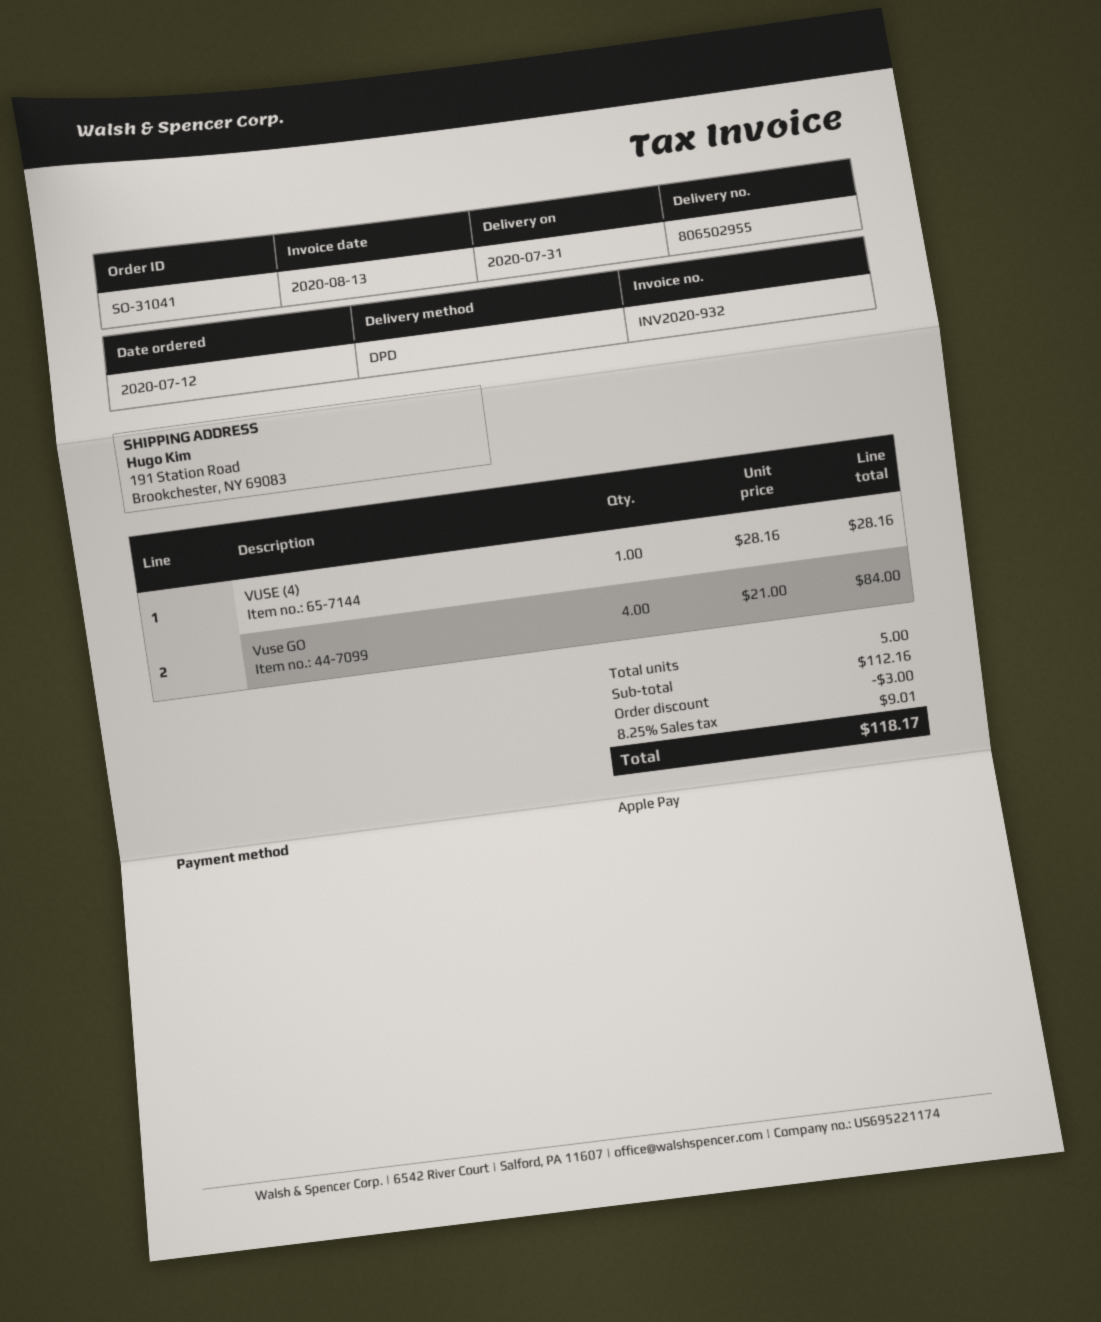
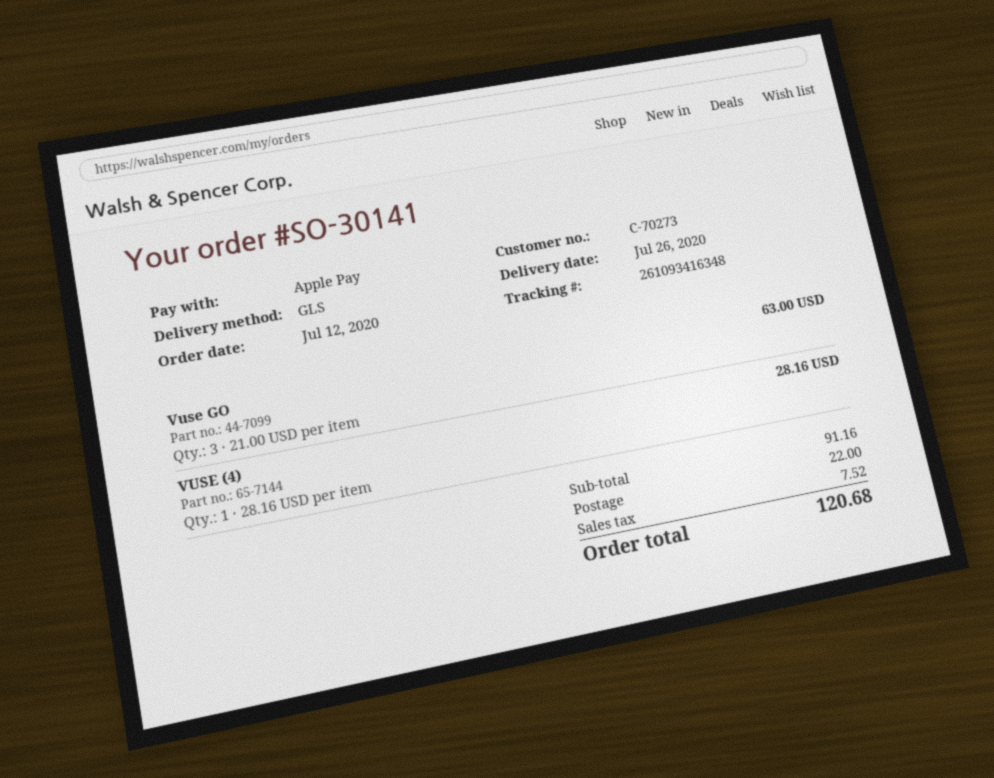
order number: SO-31041 -> SO-30141
delivery date: 2020-07-31 -> 2020-07-26
shipping method: DPD -> GLS
Vuse GO: 4 x 21.00 = 84.00 -> 3 x 21.00 = 63.00
subtotal: 112.16 -> 91.16
discount: 3.00 -> none
shipping: none -> 22.00
tax: 9.01 -> 7.52
total: 118.17 -> 120.68

